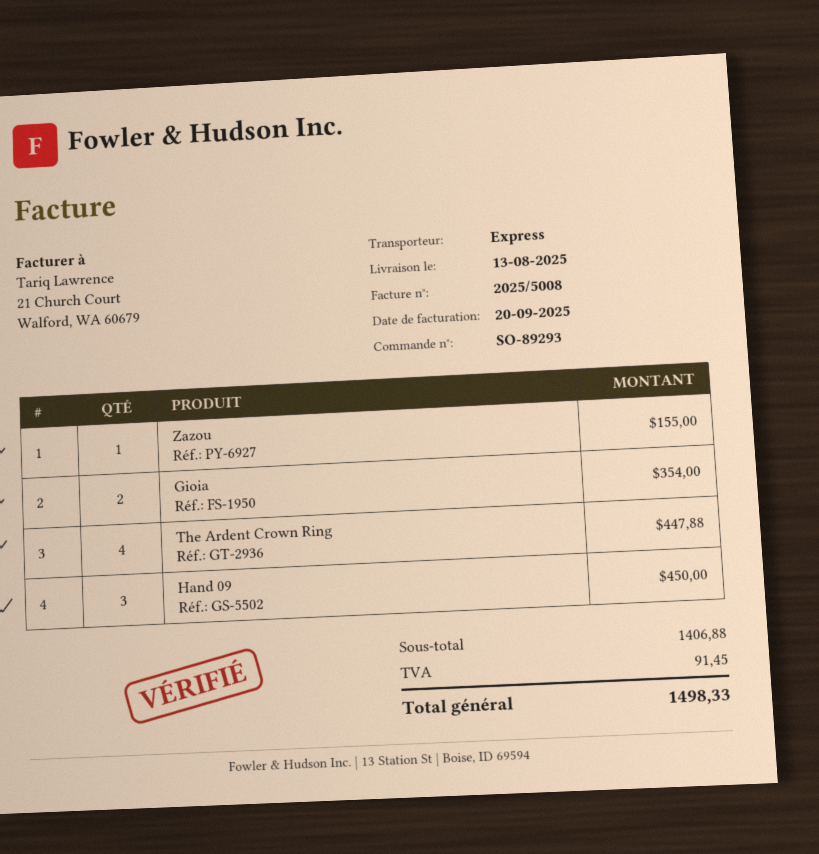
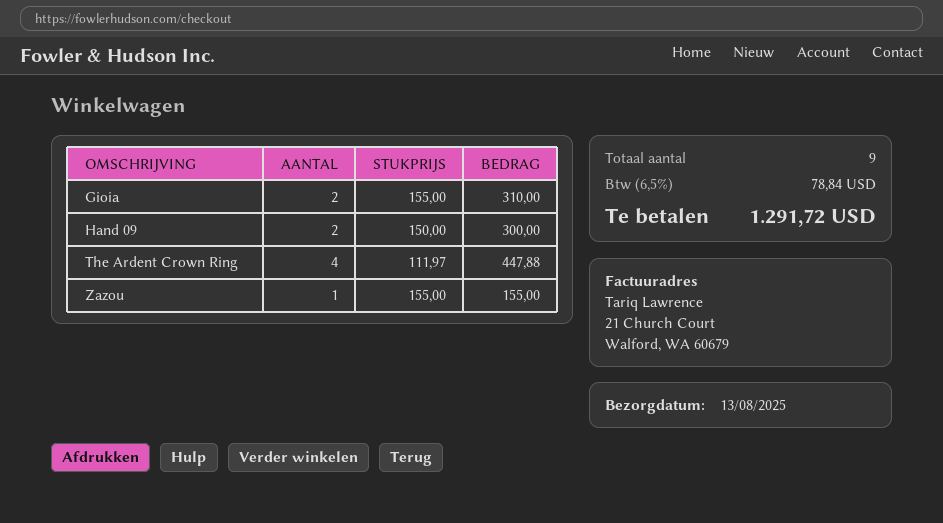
Gioia: 2 for 354.00 -> 2 for 310.00
Hand 09: 3 for 450.00 -> 2 for 300.00
tax: 91.45 -> 78.84
total: 1498.33 -> 1291.72

